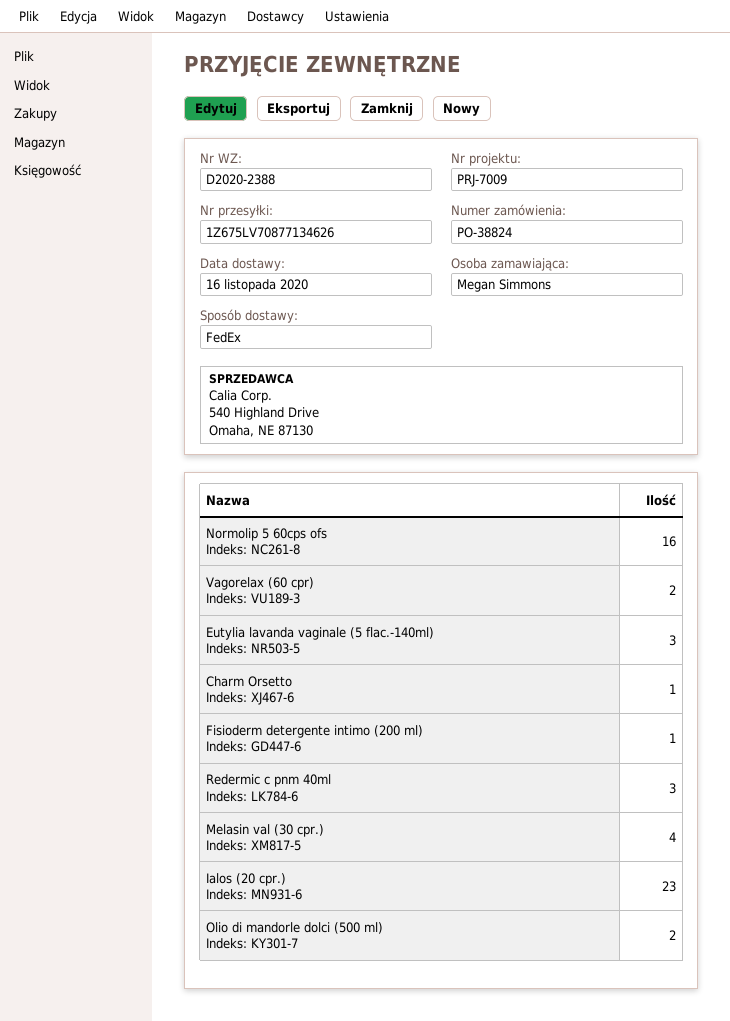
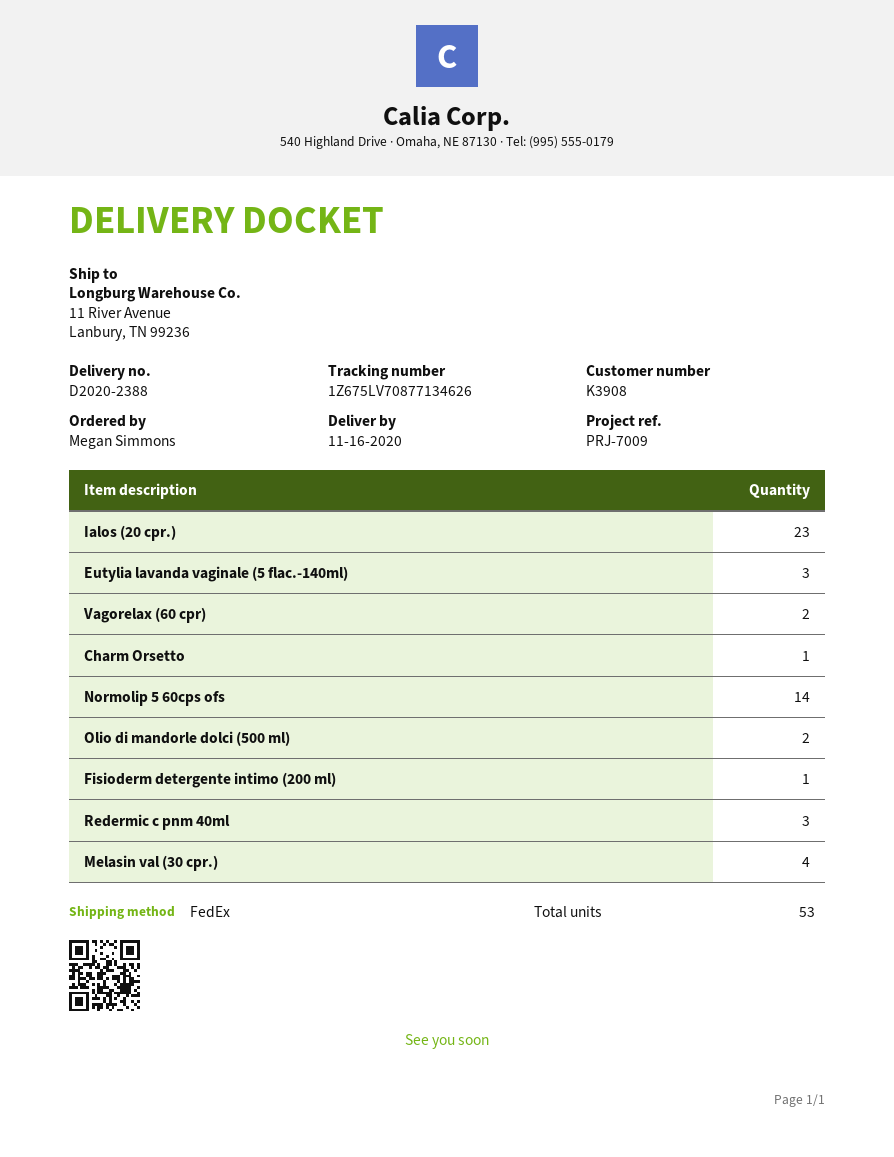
Normolip 5 60cps ofs: 16 -> 14

